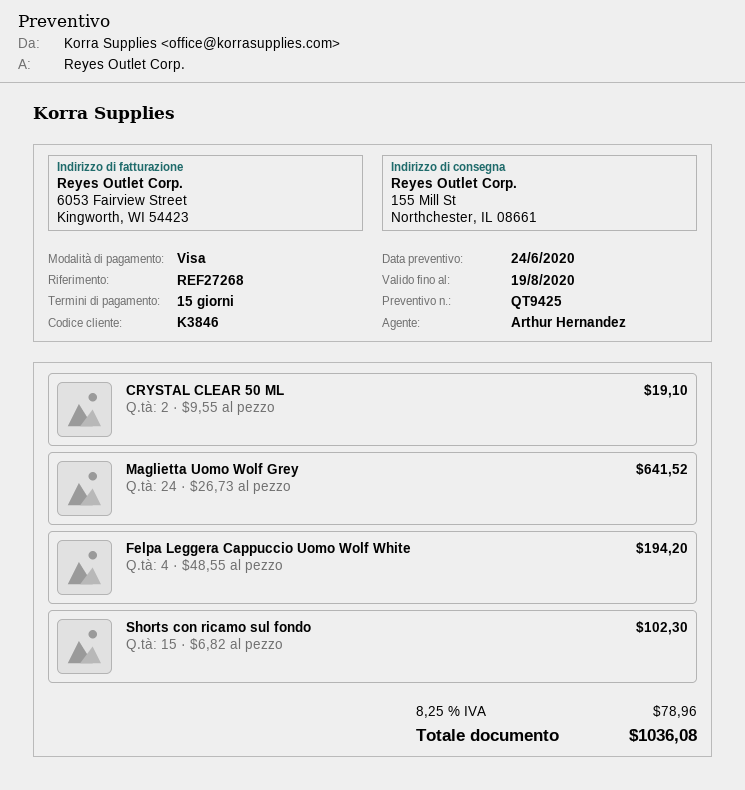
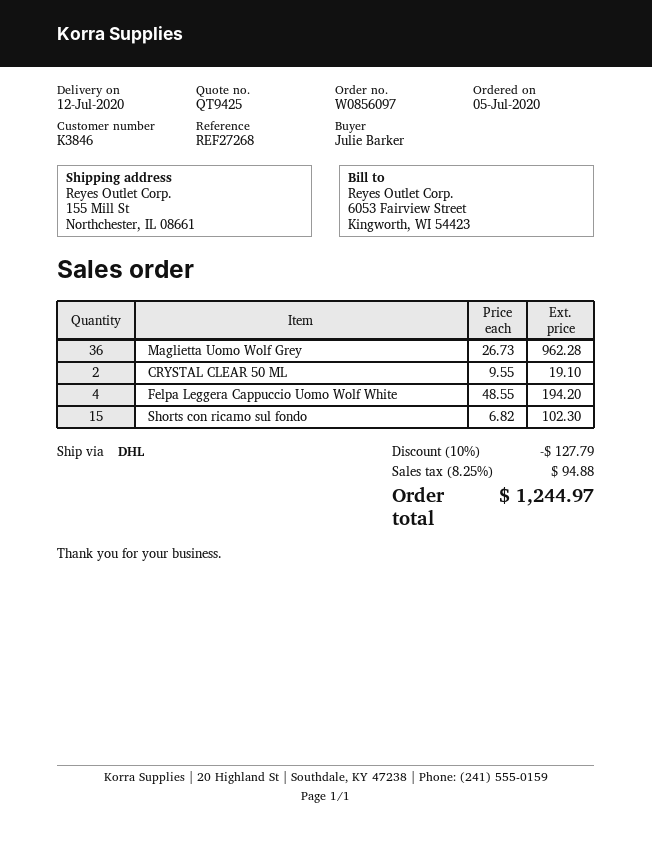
Maglietta Uomo Wolf Grey: 24 x 26.73 = 641.52 -> 36 x 26.73 = 962.28
discount: none -> 10% = 127.79
tax: 8.25% = 78.96 -> 8.25% = 94.88
total: 1036.08 -> 1244.97

